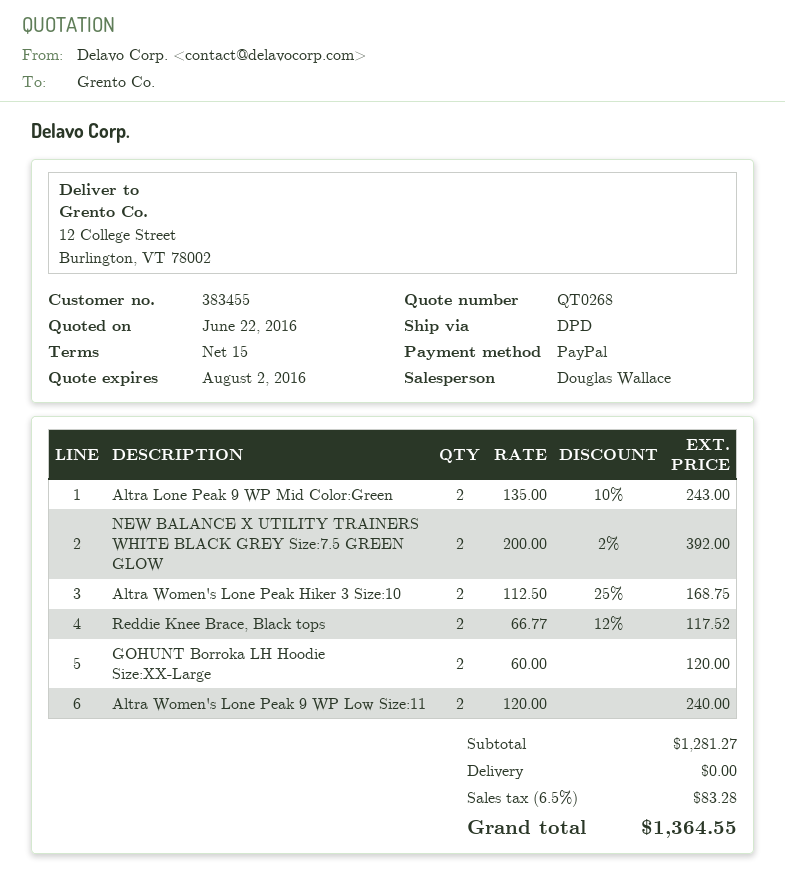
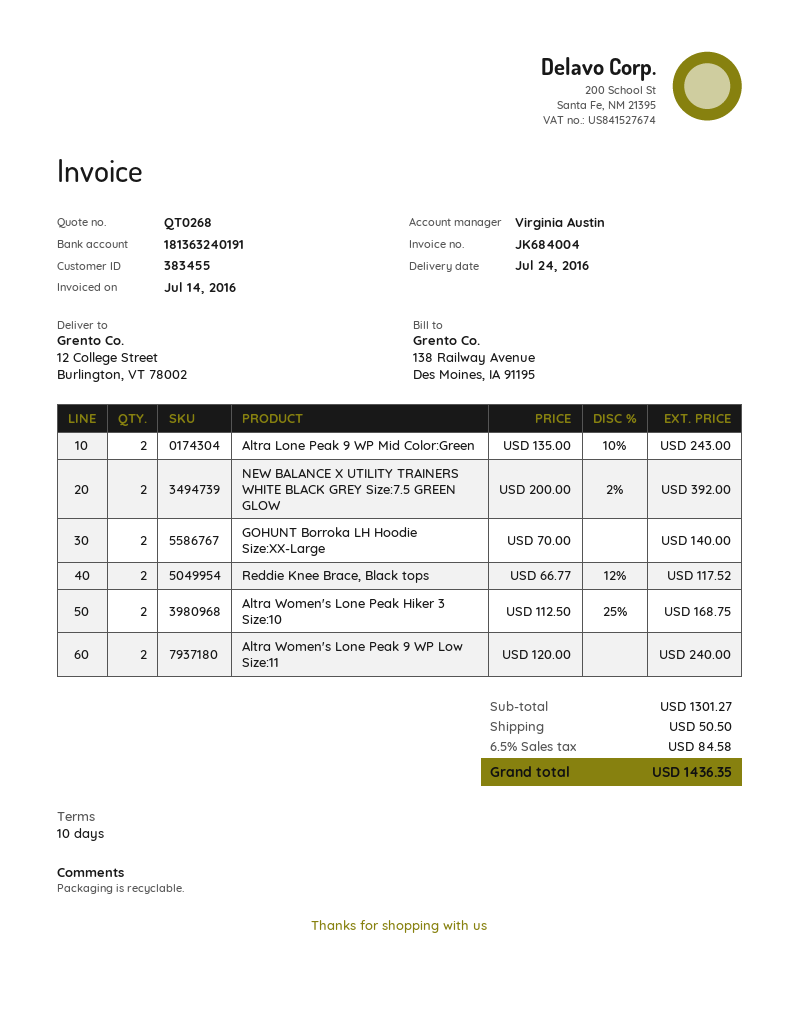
payment terms: 15 days -> 10 days
sales rep: Douglas Wallace -> Virginia Austin
GOHUNT Borroka LH Hoodie Size:XX-Large: 2 x 60.00 = 120.00 -> 2 x 70.00 = 140.00
subtotal: 1281.27 -> 1301.27
shipping: 0.00 -> 50.50
tax: 6.5% = 83.28 -> 6.5% = 84.58
total: 1364.55 -> 1436.35

